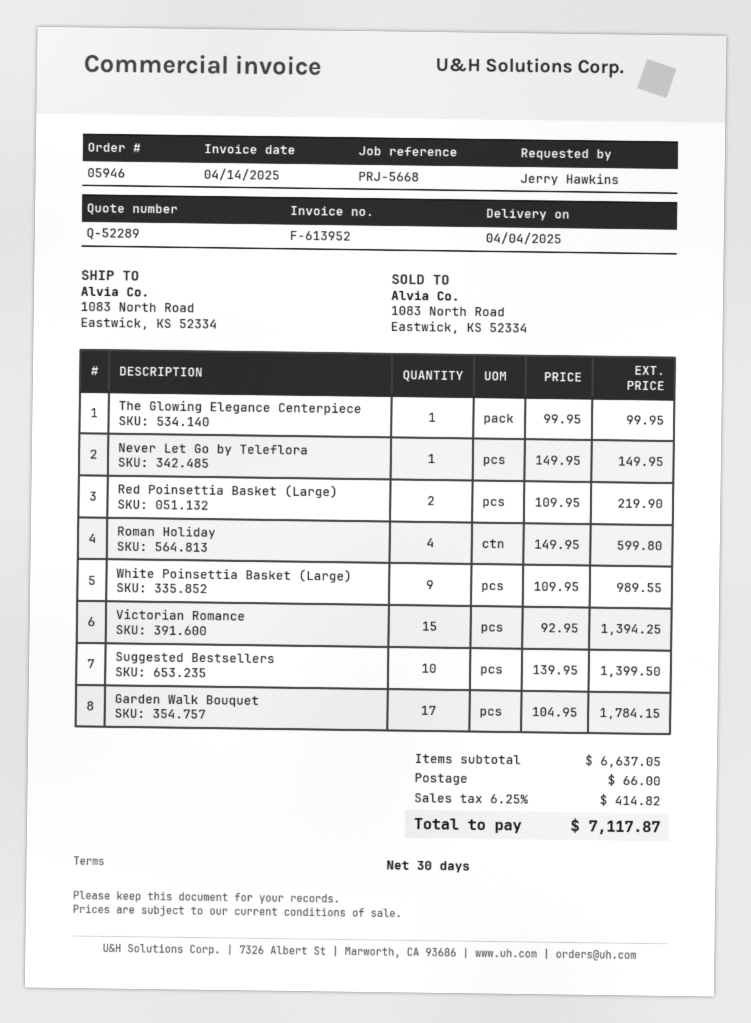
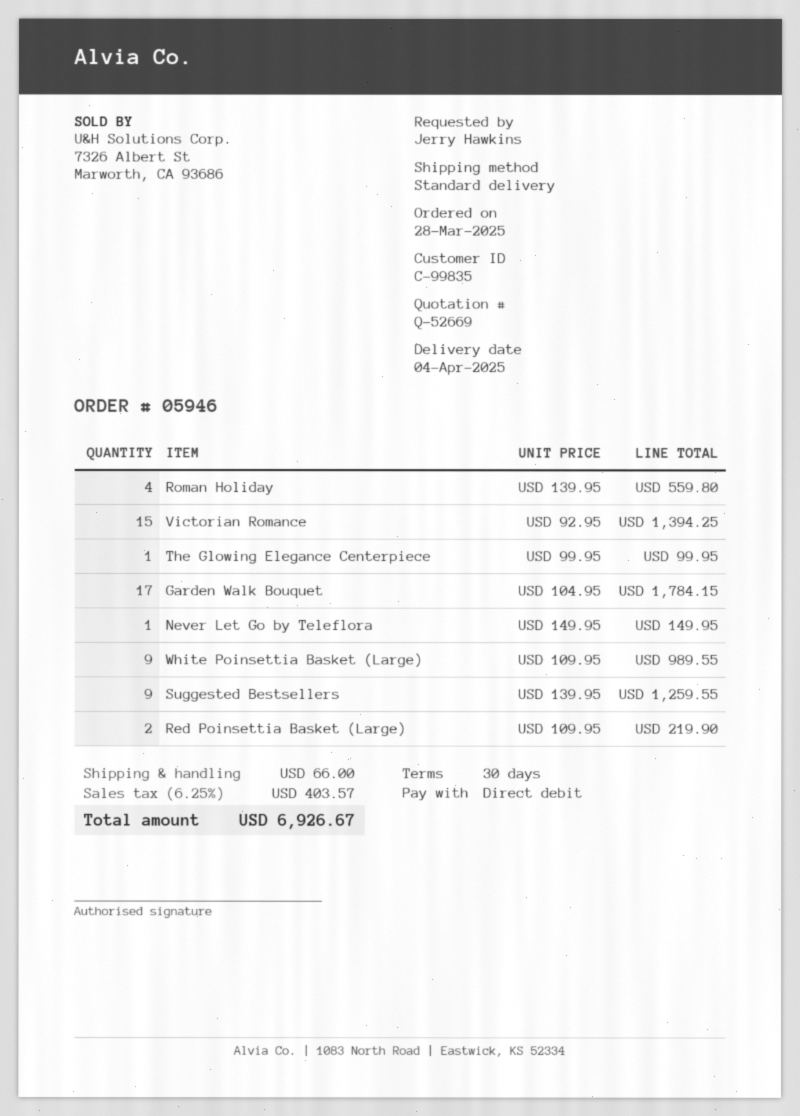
quote number: Q-52289 -> Q-52669
Roman Holiday: 4 x 149.95 = 599.80 -> 4 x 139.95 = 559.80
Suggested Bestsellers: 10 x 139.95 = 1399.50 -> 9 x 139.95 = 1259.55
tax: 6.25% = 414.82 -> 6.25% = 403.57
total: 7117.87 -> 6926.67

